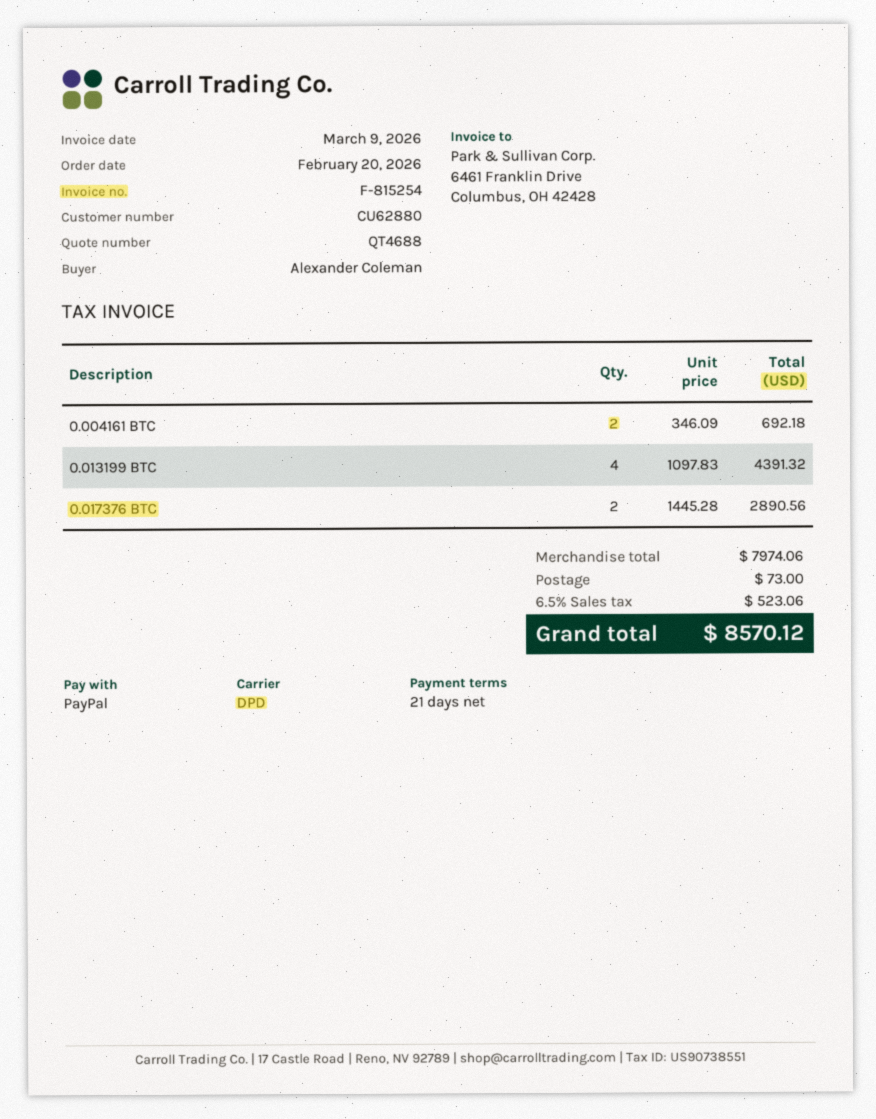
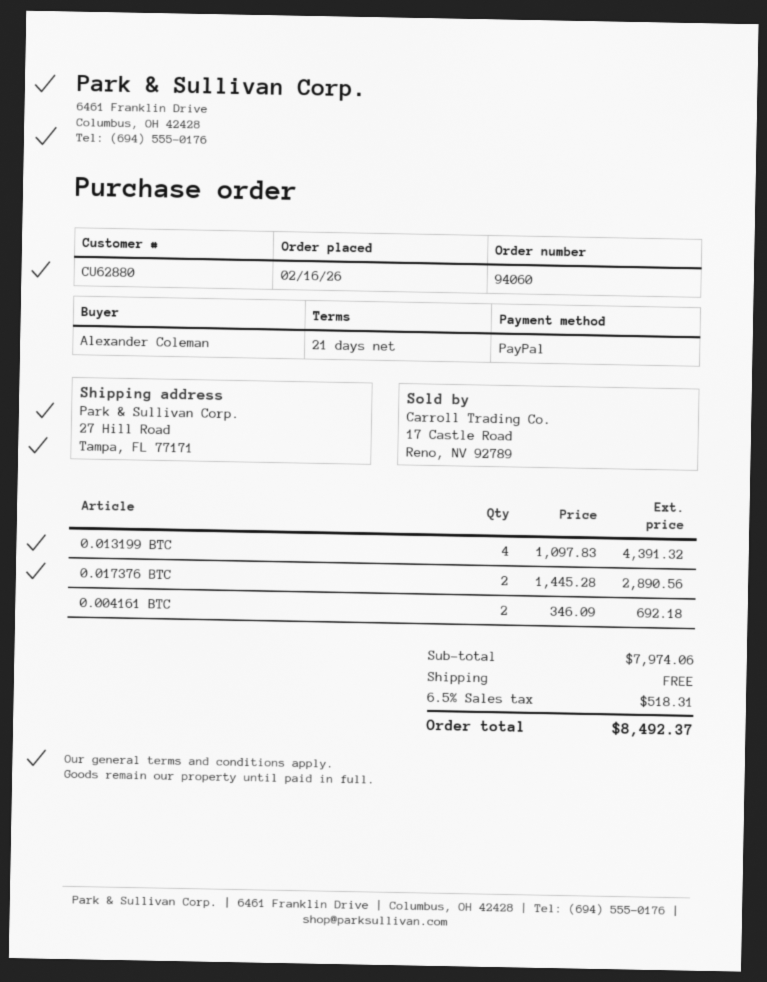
order date: 2026-02-20 -> 2026-02-16
shipping: 73.00 -> 0.00
tax: 6.5% = 523.06 -> 6.5% = 518.31
total: 8570.12 -> 8492.37

